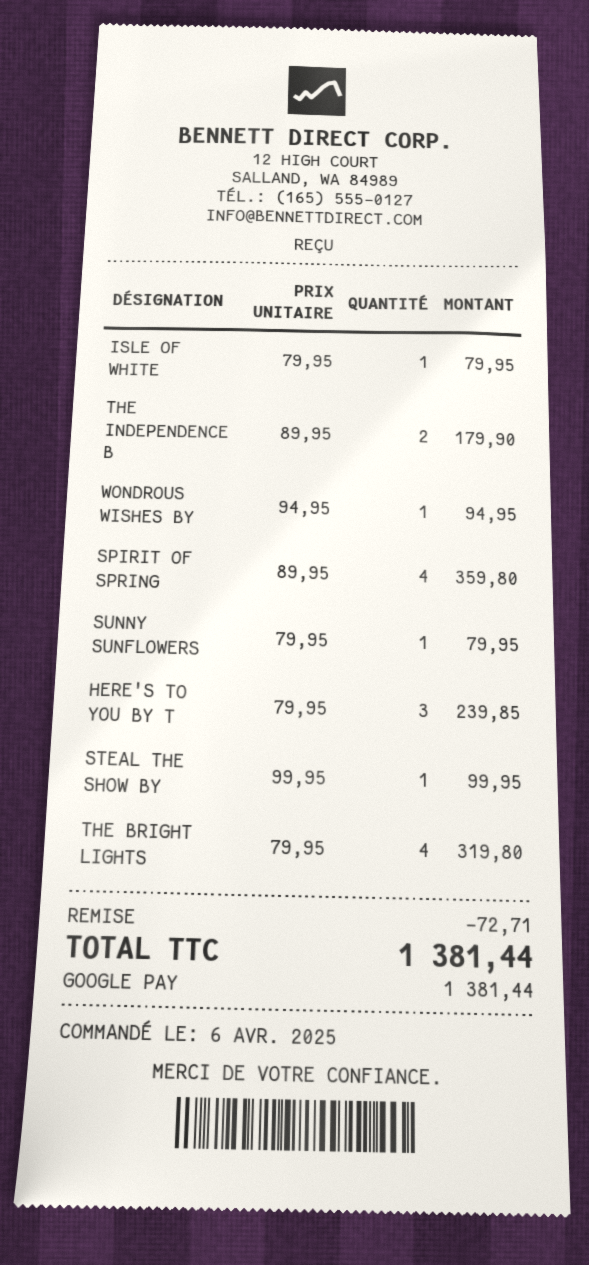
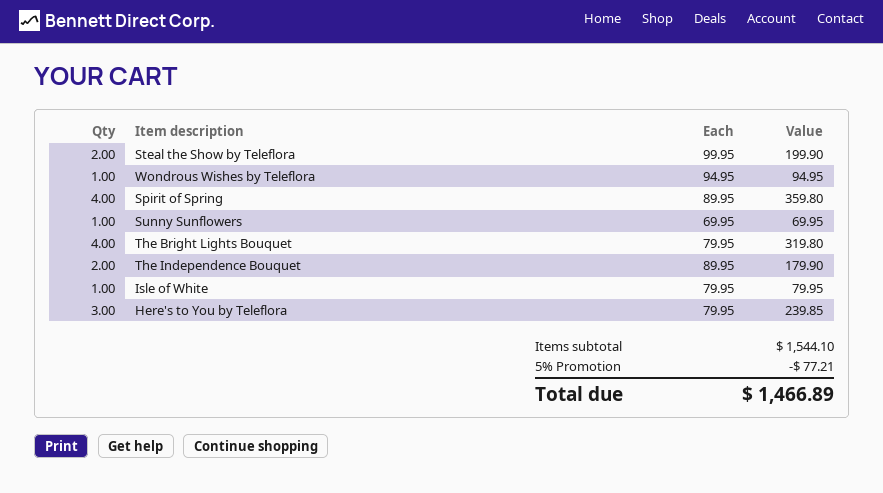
SUNNY SUNFLOWERS: 1 x 79.95 = 79.95 -> 1 x 69.95 = 69.95
STEAL THE SHOW BY: 1 x 99.95 = 99.95 -> 2 x 99.95 = 199.90
discount: 72.71 -> 77.21
total: 1381.44 -> 1466.89

